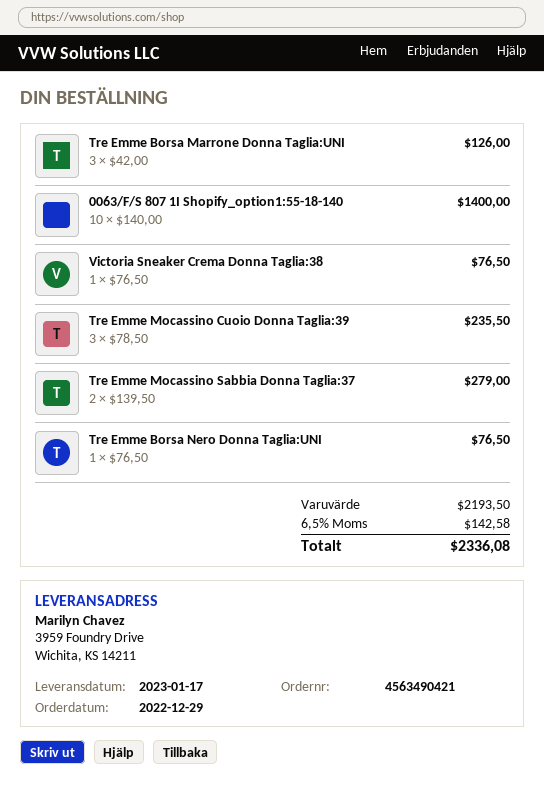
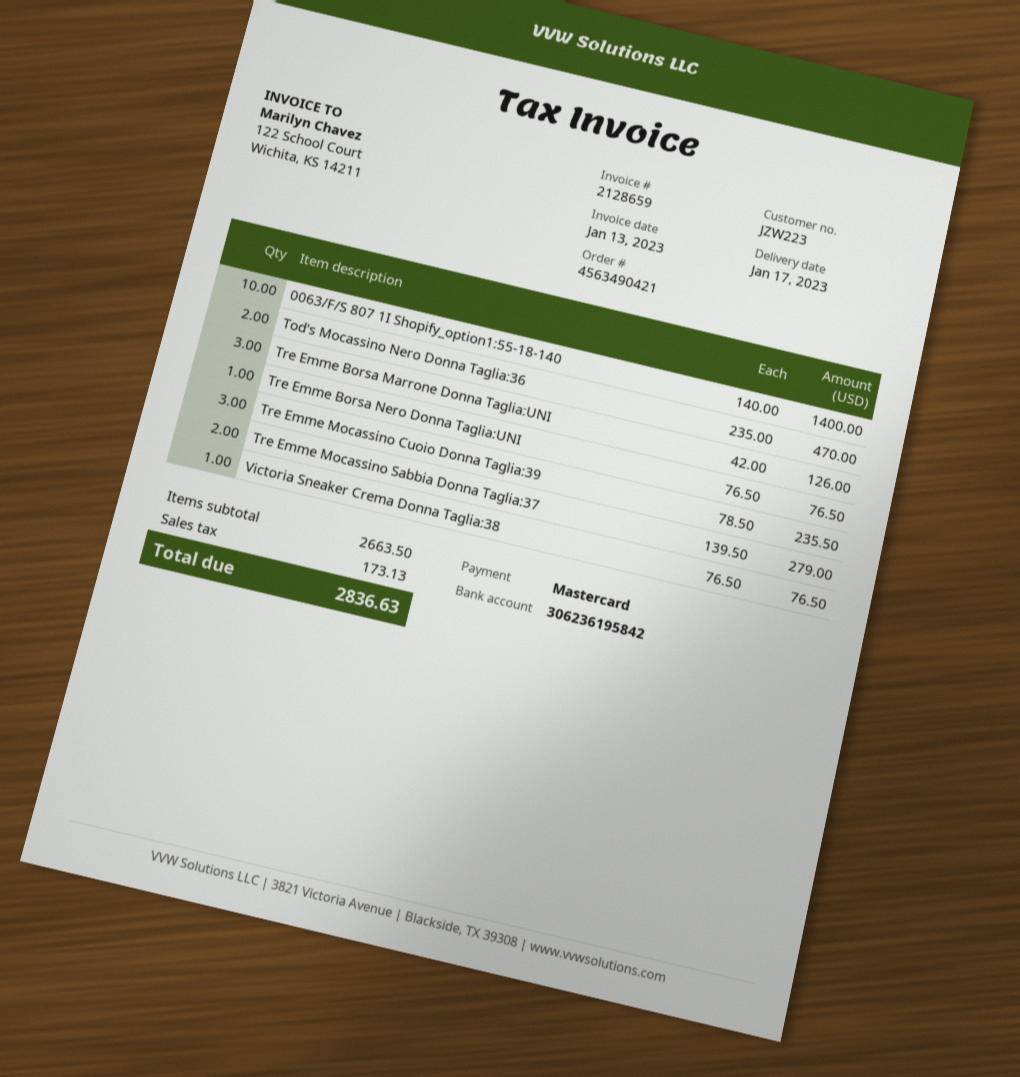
Tod's Mocassino Nero Donna Taglia:36: none -> 2 x 235.00 = 470.00
subtotal: 2193.50 -> 2663.50
tax: 142.58 -> 173.13
total: 2336.08 -> 2836.63

